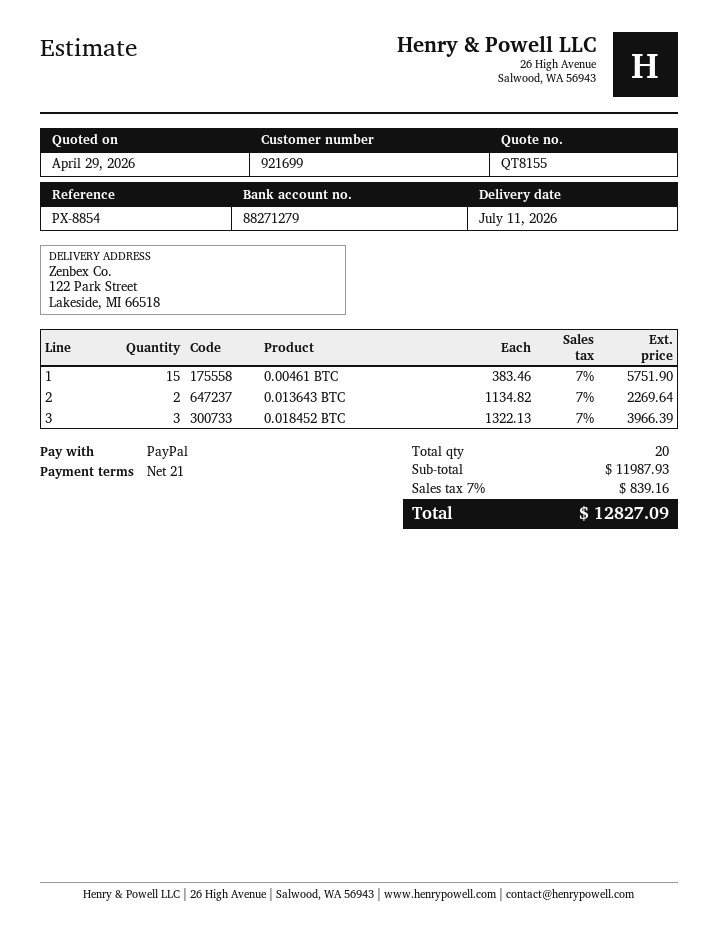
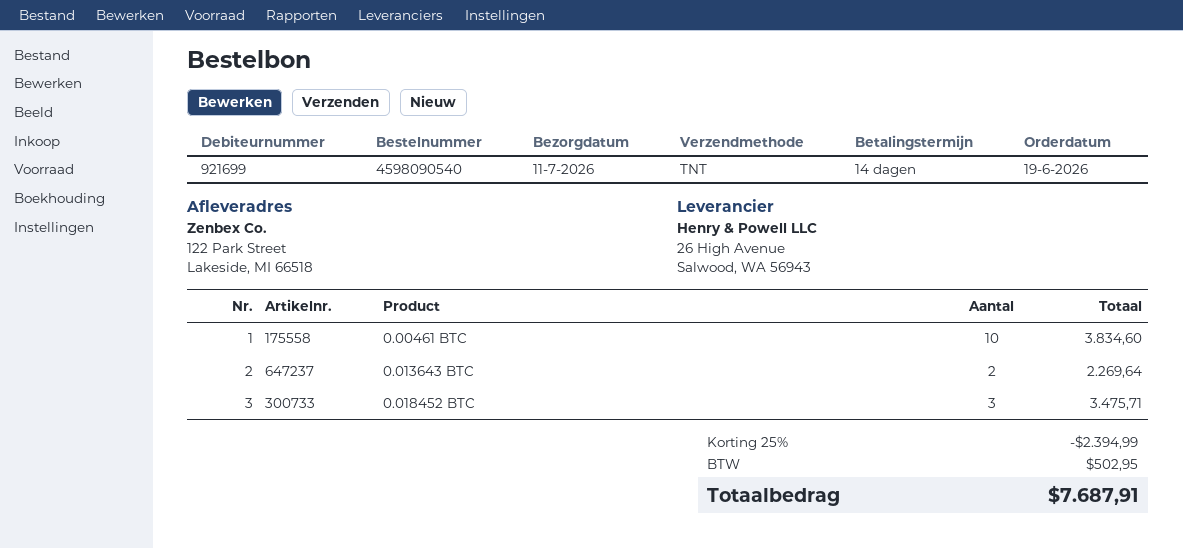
payment terms: 21 days -> 14 days
0.00461 BTC: 15 for 5751.90 -> 10 for 3834.60
0.018452 BTC: 3 for 3966.39 -> 3 for 3475.71
discount: none -> 25% = 2394.99
tax: 839.16 -> 502.95
total: 12827.09 -> 7687.91

